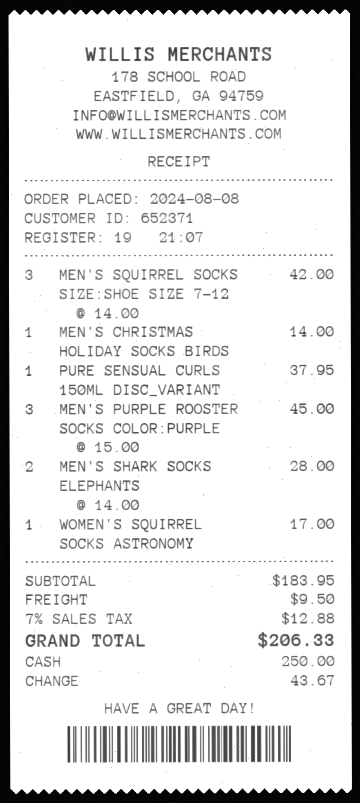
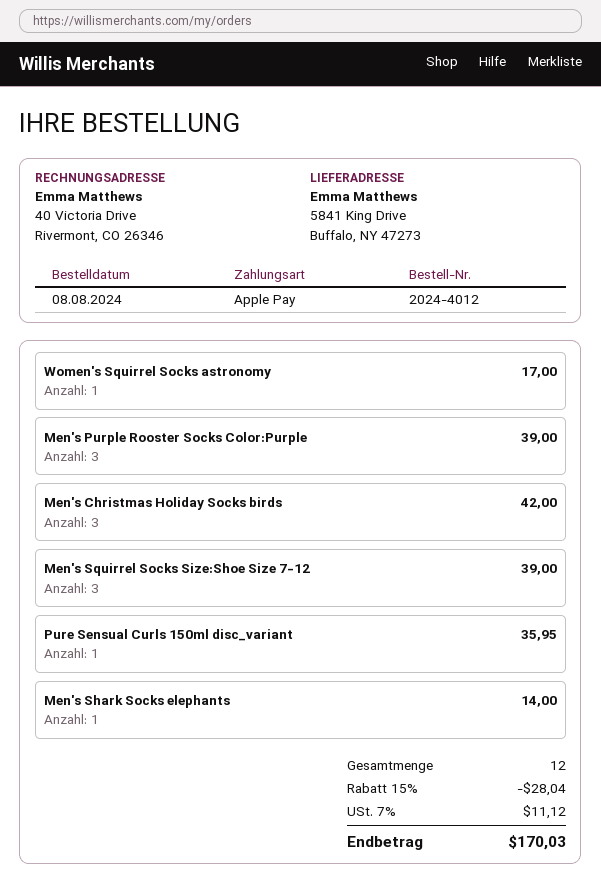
payment method: cash -> Apple Pay
MEN'S SQUIRREL SOCKS SIZE:SHOE SIZE 7-12: 3 for 42.00 -> 3 for 39.00
MEN'S CHRISTMAS HOLIDAY SOCKS BIRDS: 1 for 14.00 -> 3 for 42.00
PURE SENSUAL CURLS 150ML DISC_VARIANT: 1 for 37.95 -> 1 for 35.95
MEN'S PURPLE ROOSTER SOCKS COLOR:PURPLE: 3 for 45.00 -> 3 for 39.00
MEN'S SHARK SOCKS ELEPHANTS: 2 for 28.00 -> 1 for 14.00
discount: none -> 15% = 28.04
shipping: 9.50 -> none
tax: 7% = 12.88 -> 7% = 11.12
total: 206.33 -> 170.03

